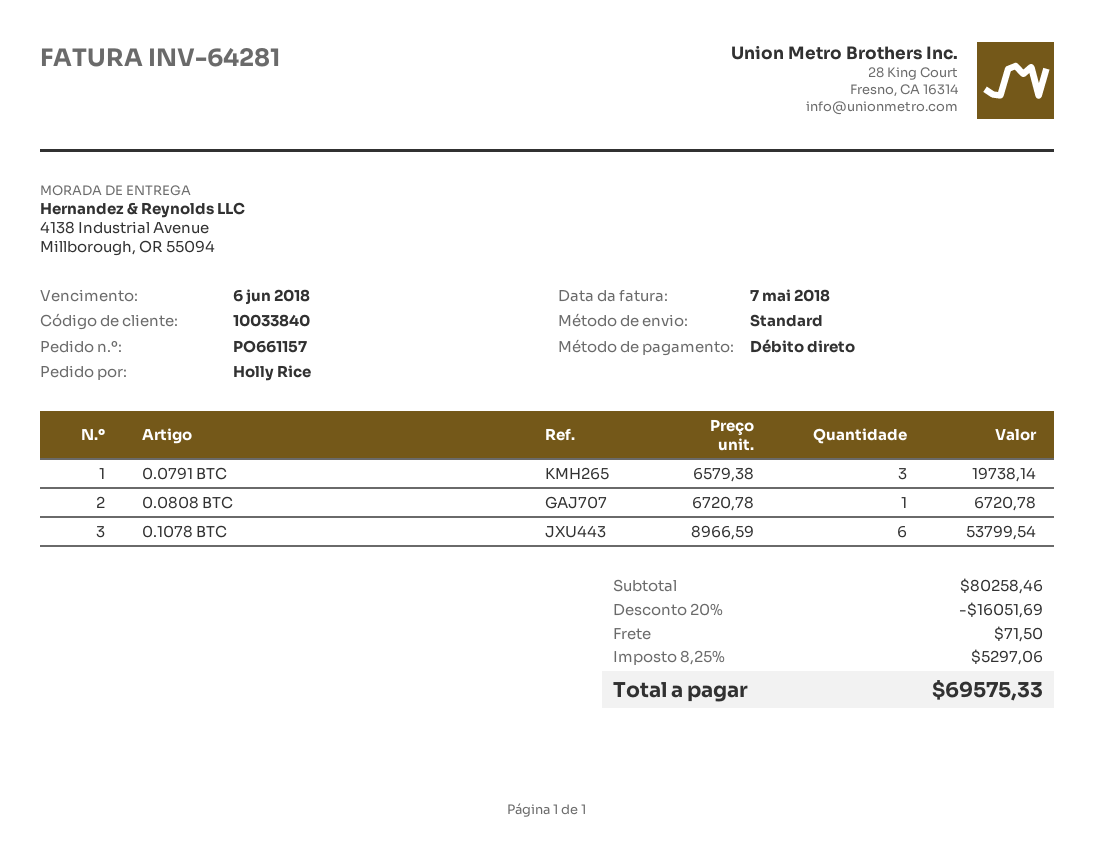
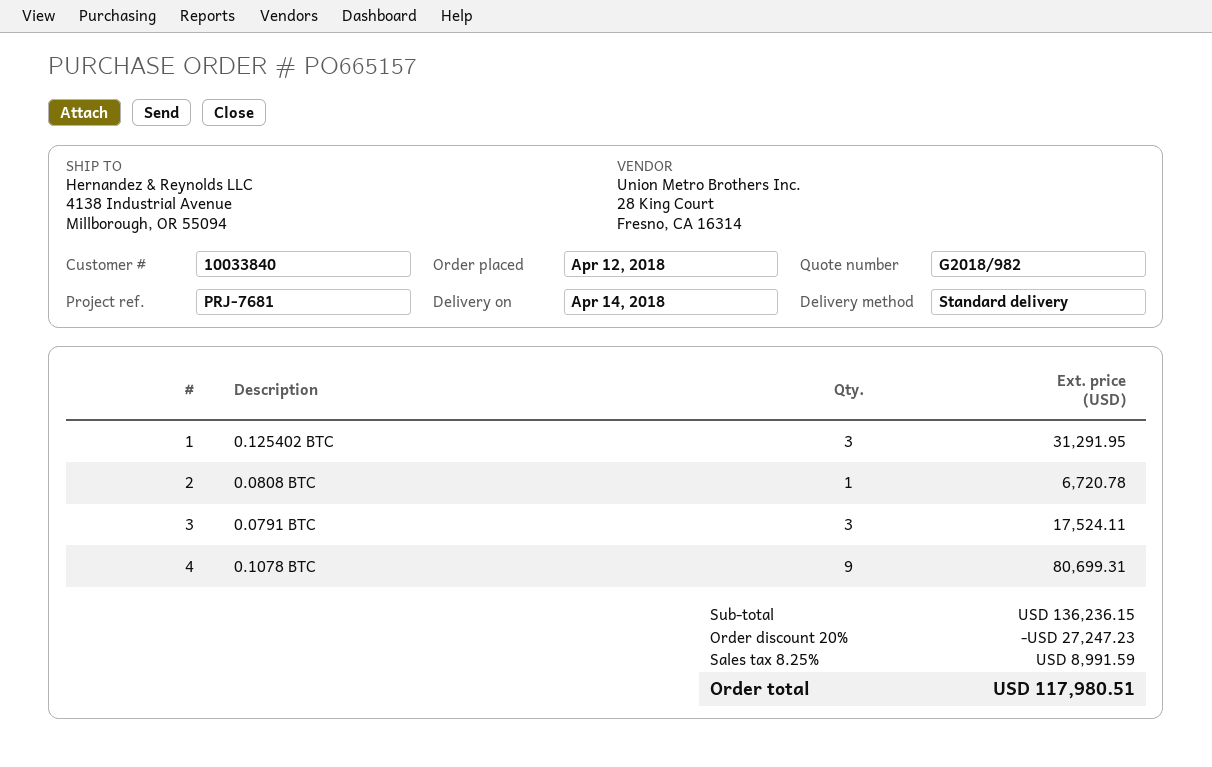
order number: PO661157 -> PO665157
0.0791 BTC: 3 for 19738.14 -> 3 for 17524.11
0.1078 BTC: 6 for 53799.54 -> 9 for 80699.31
0.125402 BTC: none -> 3 for 31291.95
subtotal: 80258.46 -> 136236.15
discount: 20% = 16051.69 -> 20% = 27247.23
shipping: 71.50 -> none
tax: 8.25% = 5297.06 -> 8.25% = 8991.59
total: 69575.33 -> 117980.51

